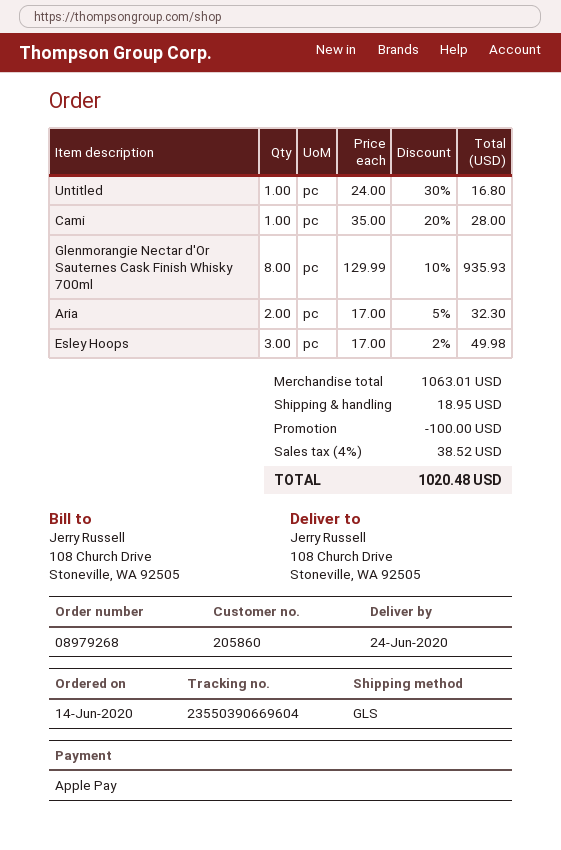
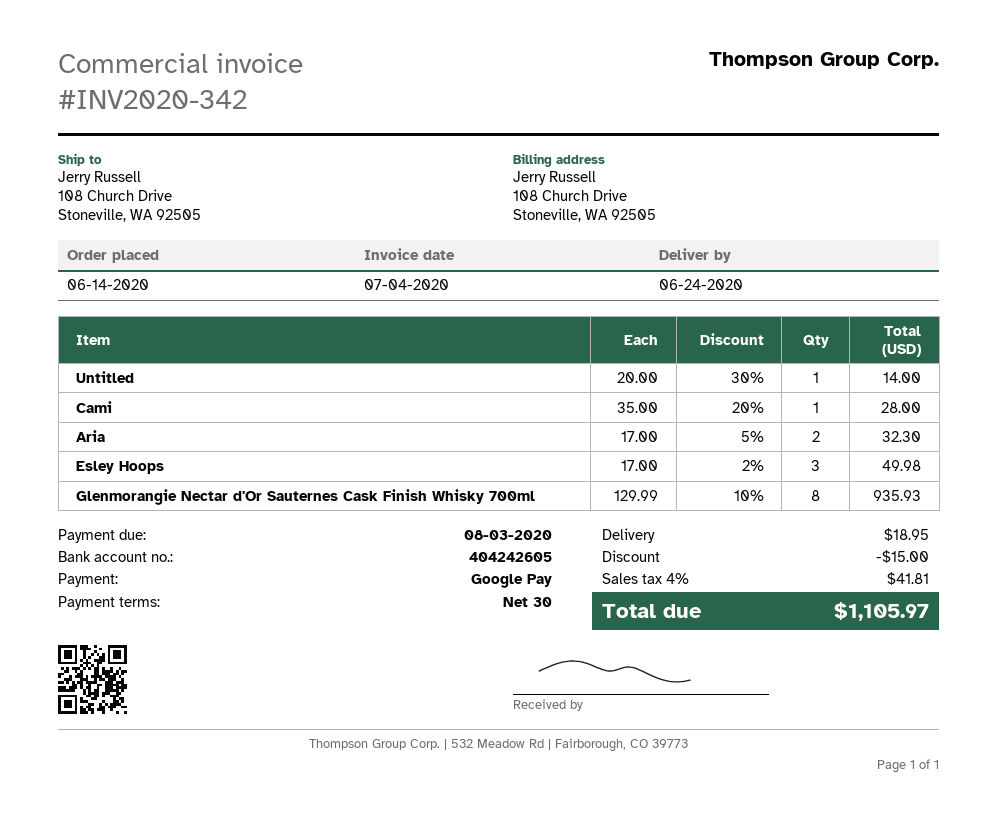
payment method: Apple Pay -> Google Pay
Untitled: 1 x 24.00 - 30% = 16.80 -> 1 x 20.00 - 30% = 14.00
discount: 100.00 -> 15.00
tax: 4% = 38.52 -> 4% = 41.81
total: 1020.48 -> 1105.97

